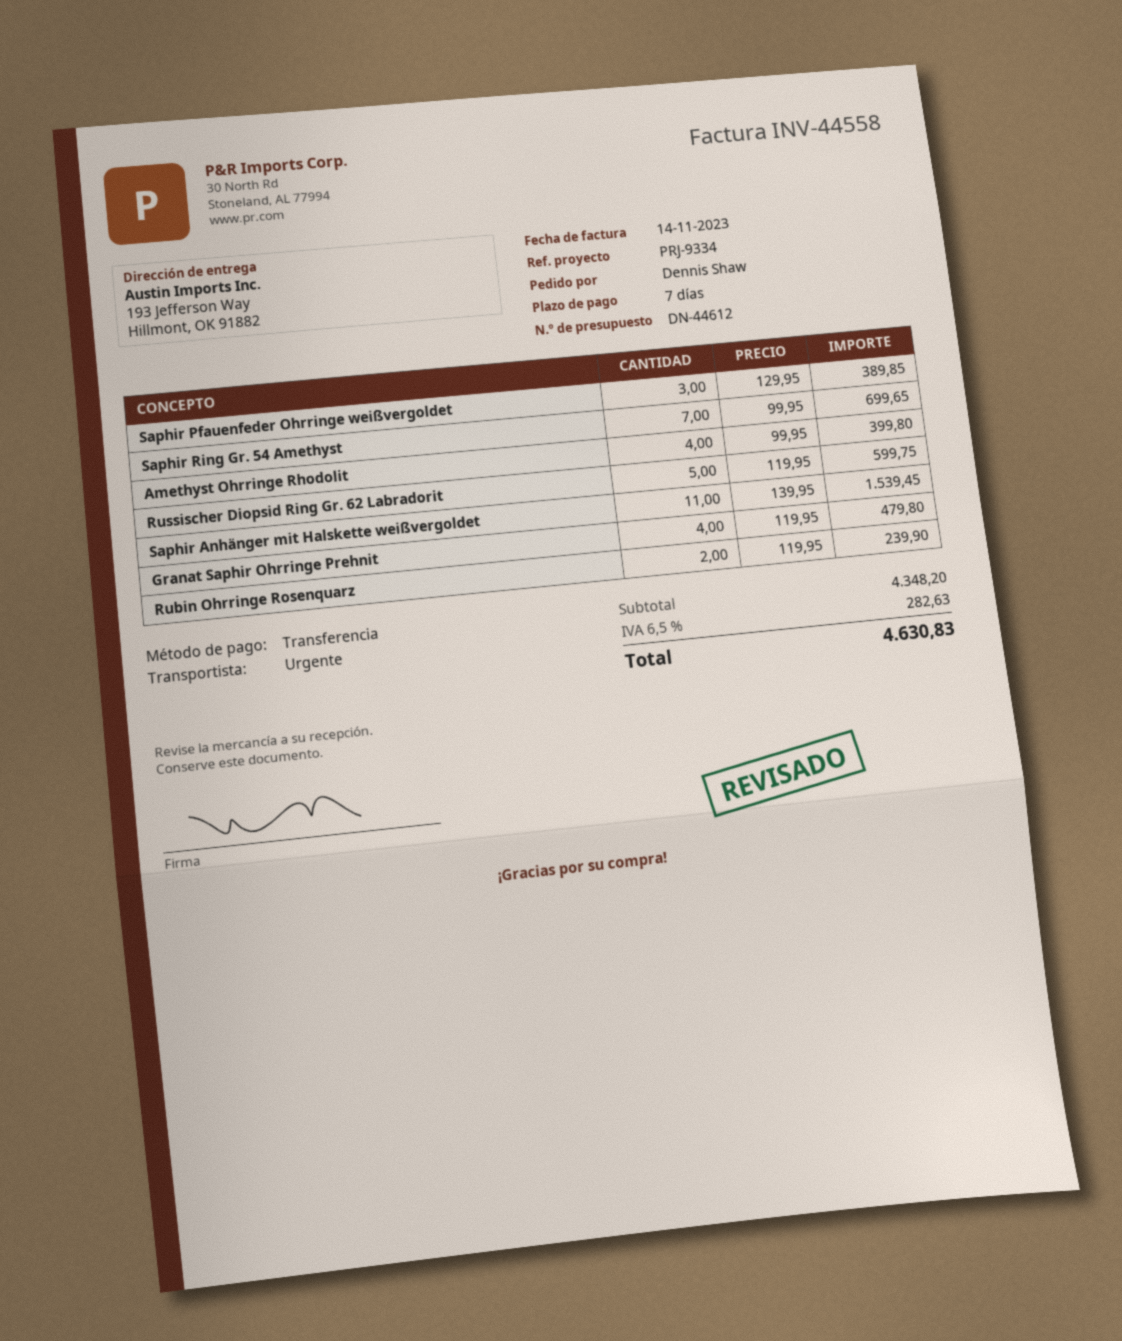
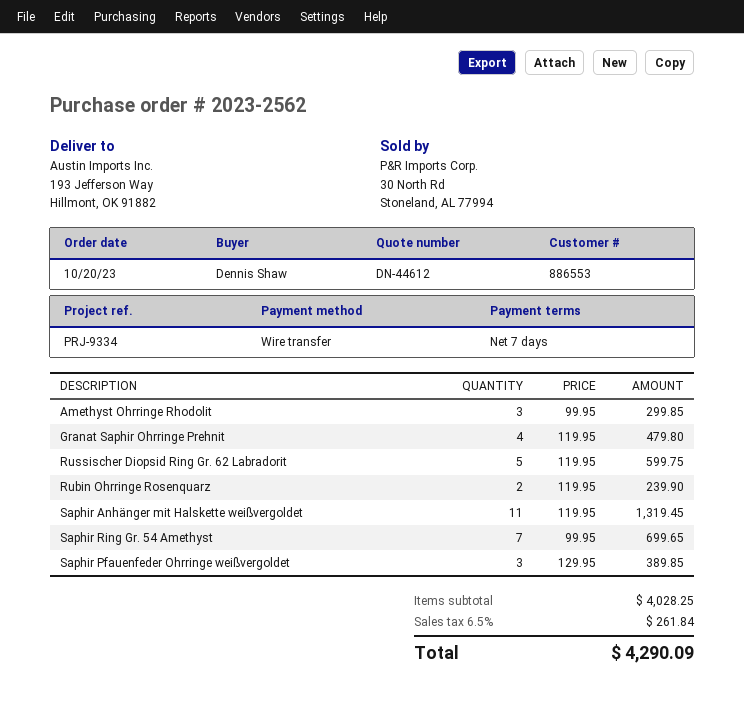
Amethyst Ohrringe Rhodolit: 4 x 99.95 = 399.80 -> 3 x 99.95 = 299.85
Saphir Anhänger mit Halskette weißvergoldet: 11 x 139.95 = 1539.45 -> 11 x 119.95 = 1319.45
subtotal: 4348.20 -> 4028.25
tax: 6.5% = 282.63 -> 6.5% = 261.84
total: 4630.83 -> 4290.09

